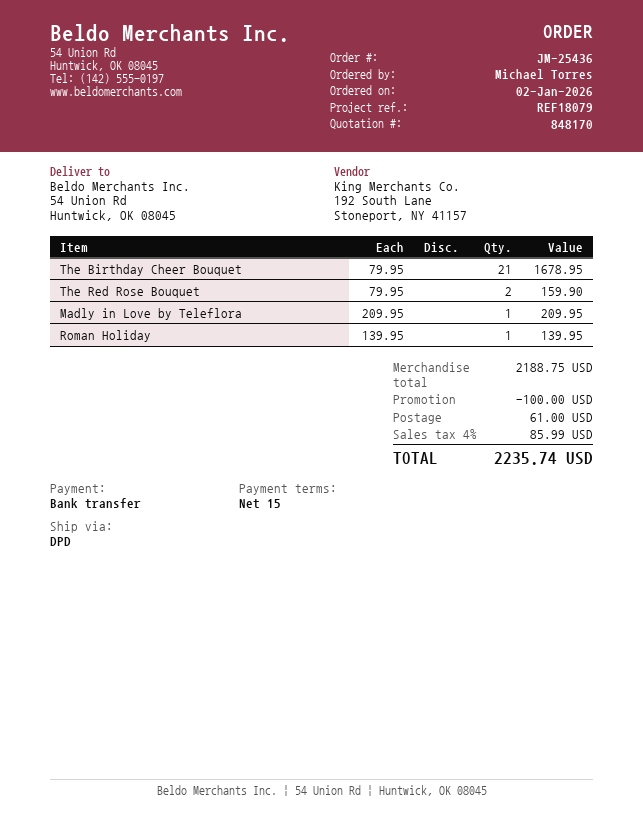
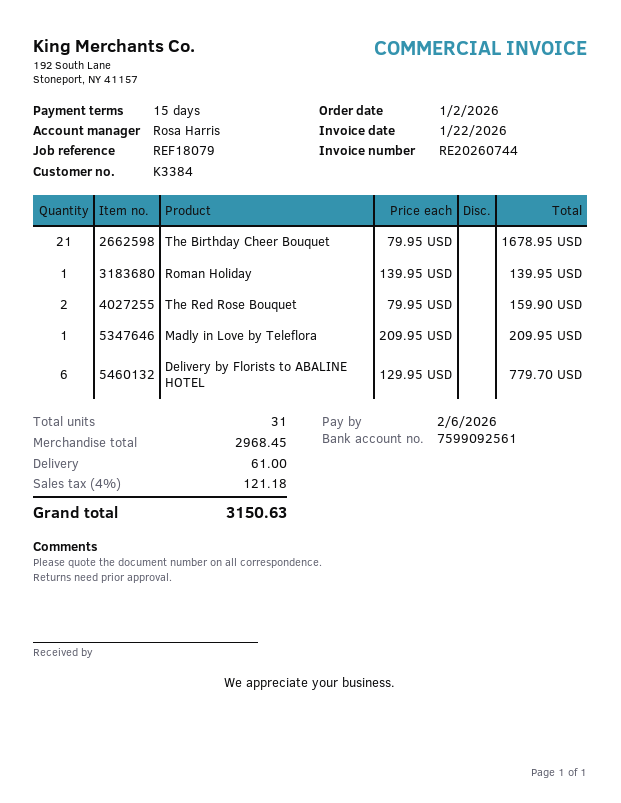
Delivery by Florists to ABALINE HOTEL: none -> 6 x 129.95 = 779.70
subtotal: 2188.75 -> 2968.45
discount: 100.00 -> none
tax: 4% = 85.99 -> 4% = 121.18
total: 2235.74 -> 3150.63

